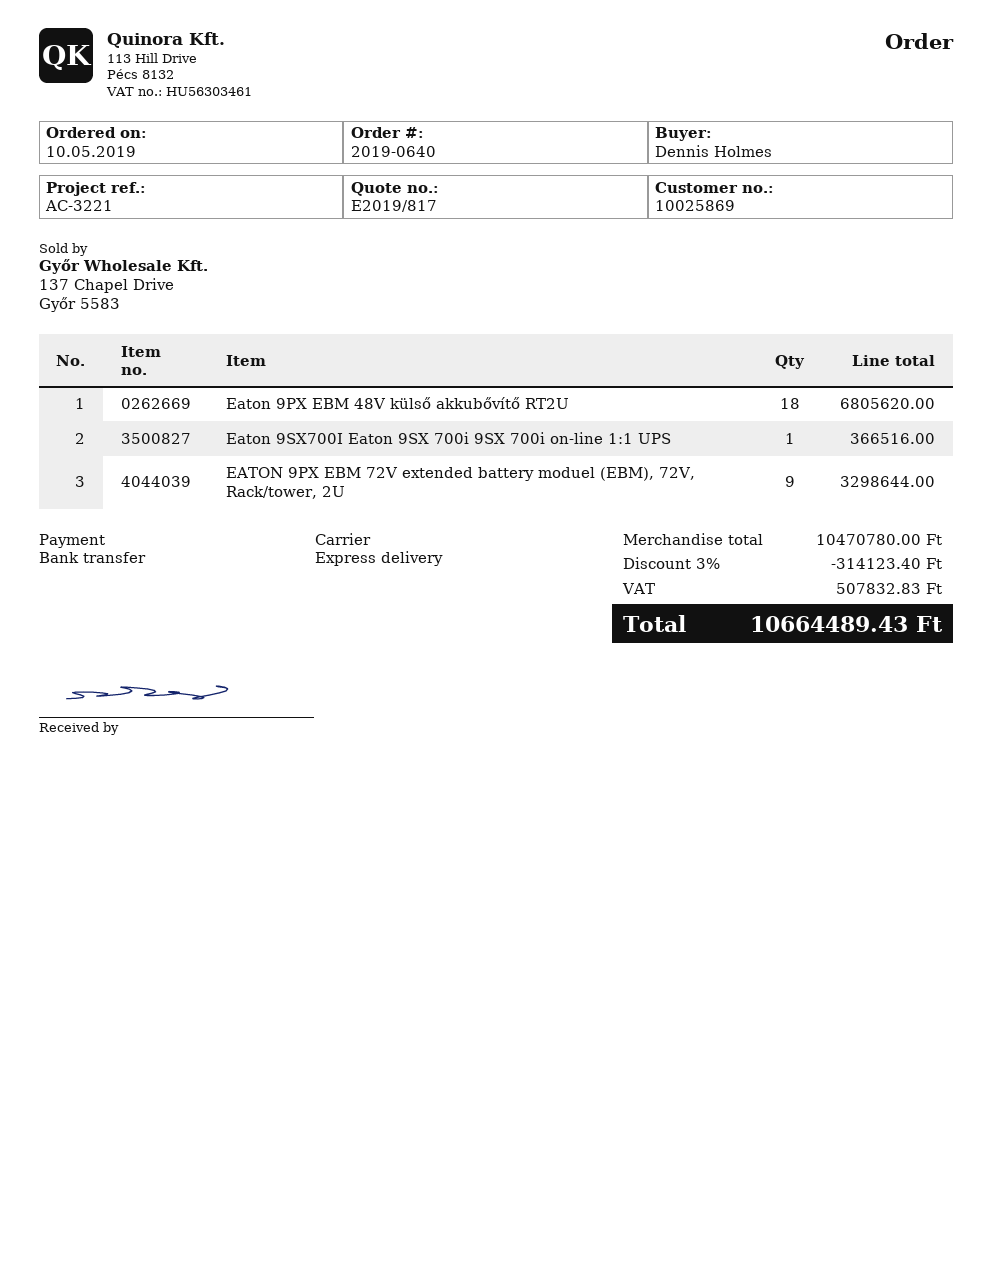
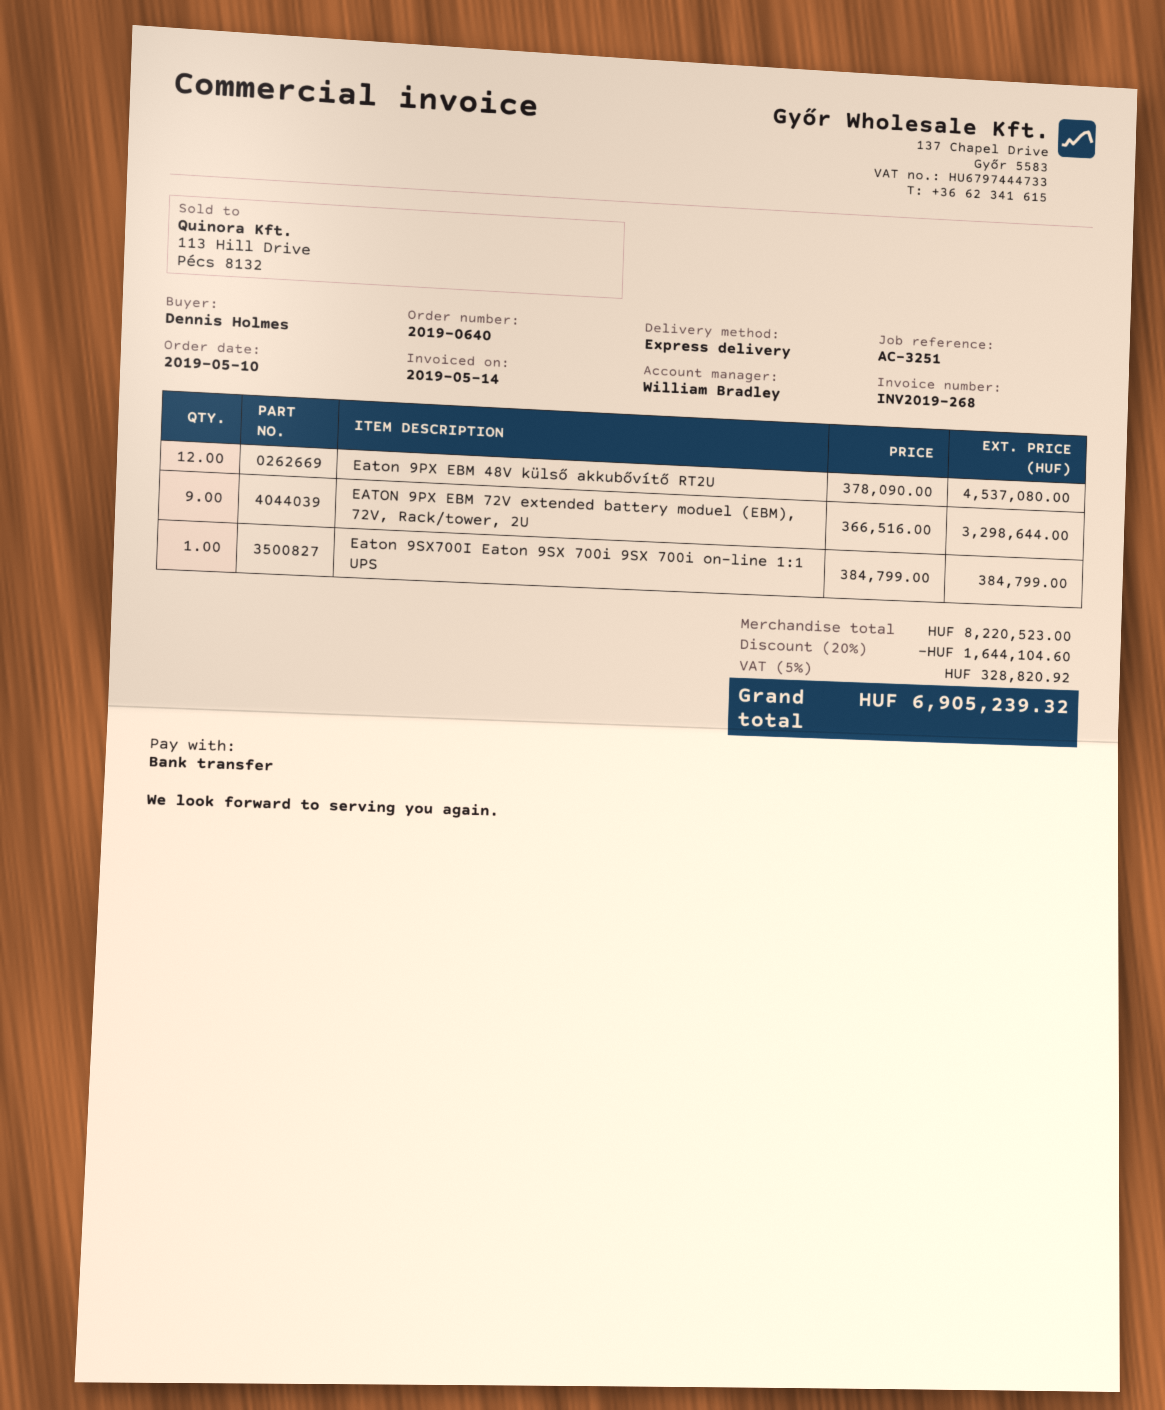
reference: AC-3221 -> AC-3251
Eaton 9PX EBM 48V külső akkubővítő RT2U: 18 for 6805620.00 -> 12 for 4537080.00
Eaton 9SX700I Eaton 9SX 700i 9SX 700i on-line 1:1 UPS: 1 for 366516.00 -> 1 for 384799.00
subtotal: 10470780.00 -> 8220523.00
discount: 3% = 314123.40 -> 20% = 1644104.60
tax: 507832.83 -> 328820.92
total: 10664489.43 -> 6905239.32

